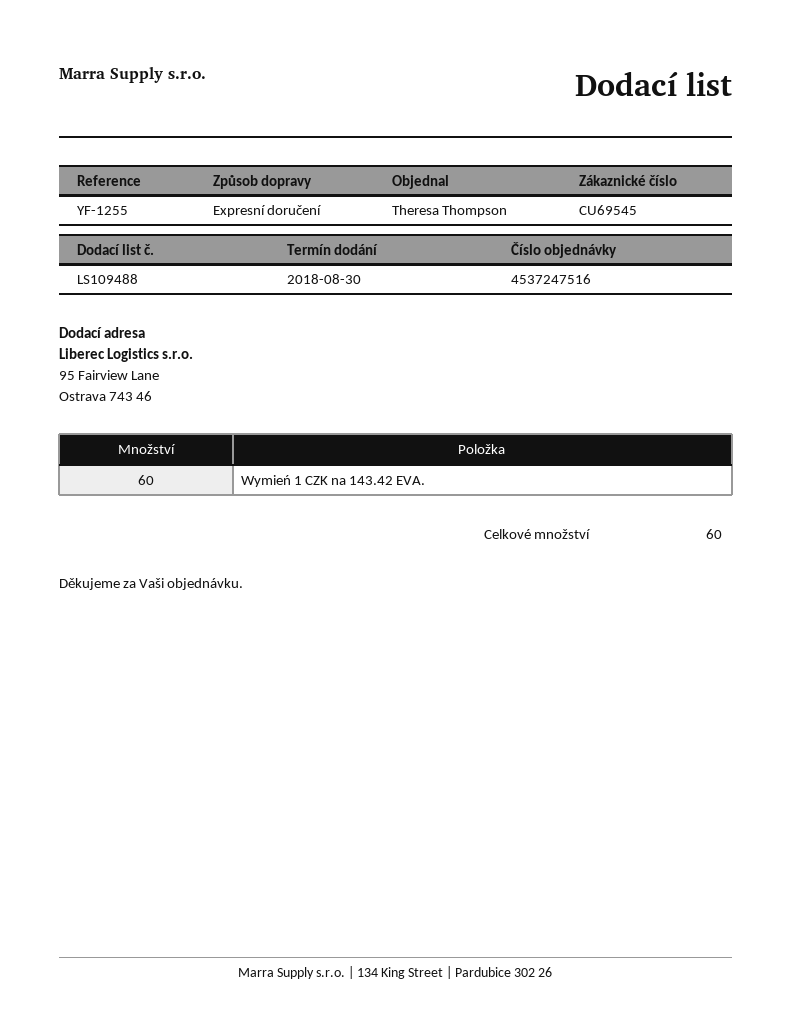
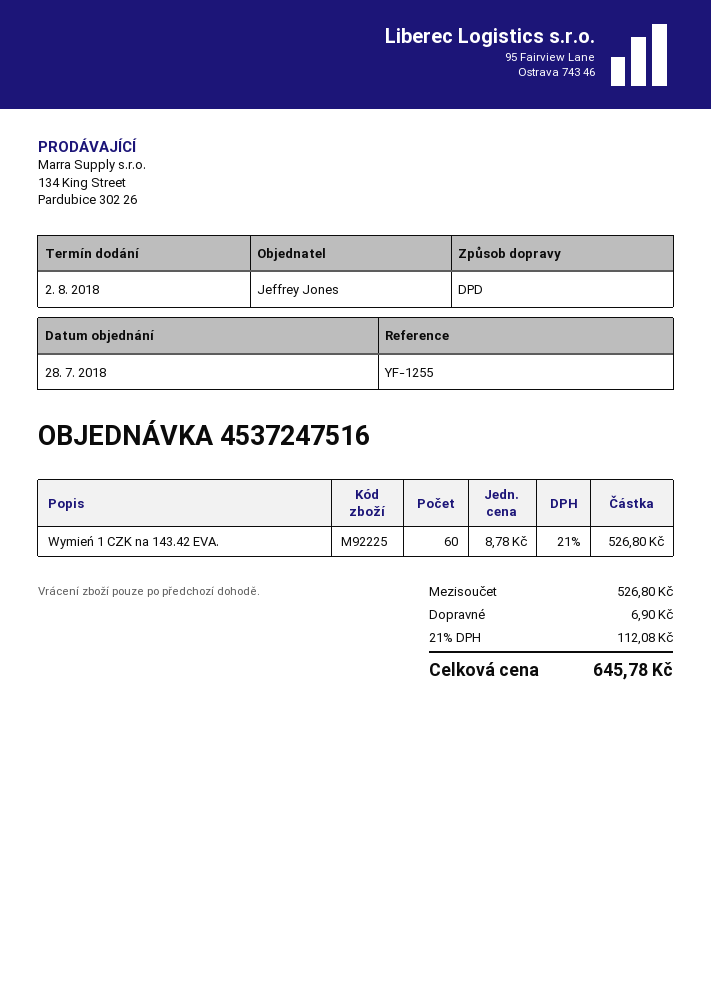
delivery date: 2018-08-30 -> 2018-08-02
ordered by: Theresa Thompson -> Jeffrey Jones
shipping method: express -> DPD

